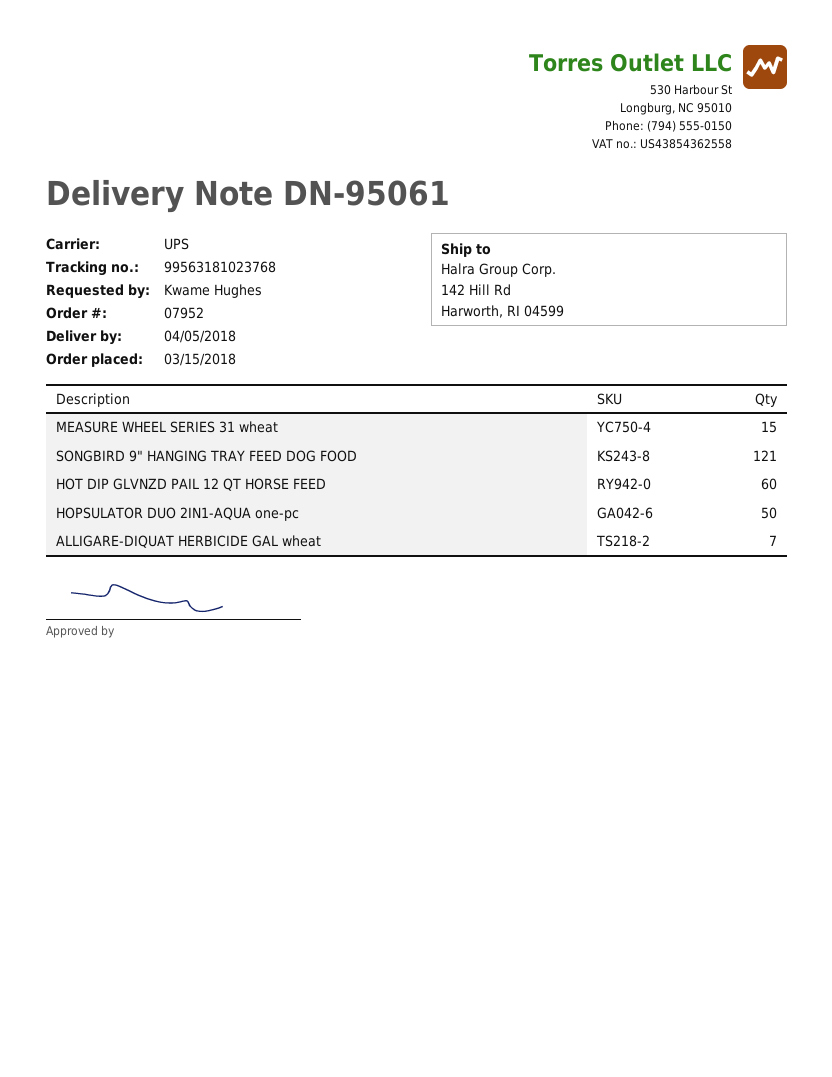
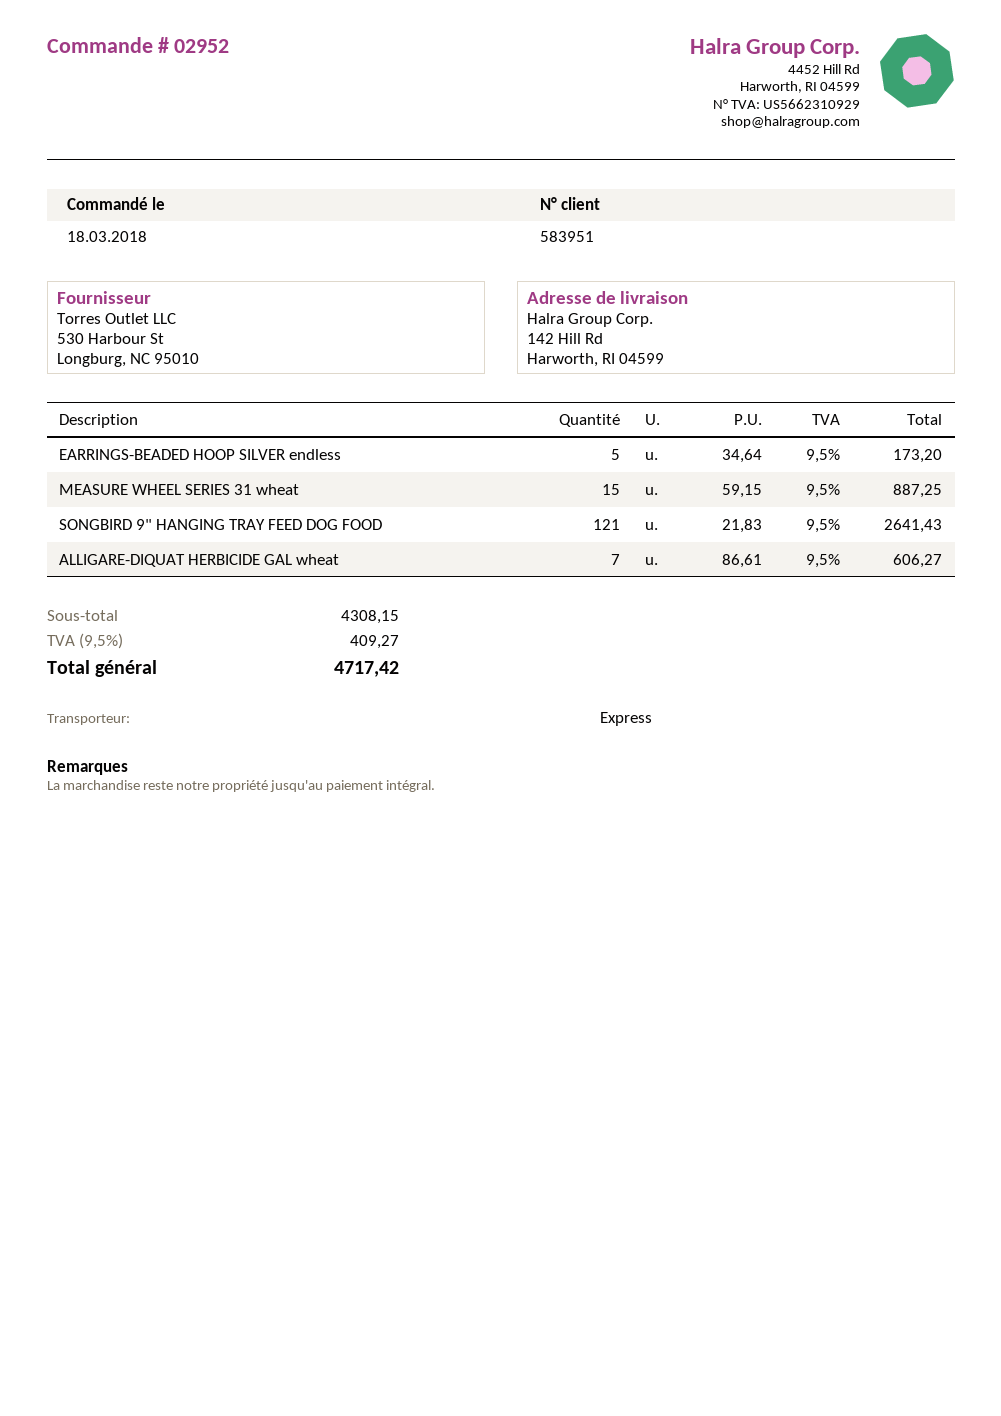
order number: 07952 -> 02952
order date: 2018-03-15 -> 2018-03-18
shipping method: UPS -> express
HOT DIP GLVNZD PAIL 12 QT HORSE FEED: 60 -> none
HOPSULATOR DUO 2IN1-AQUA one-pc: 50 -> none
EARRINGS-BEADED HOOP SILVER endless: none -> 5

